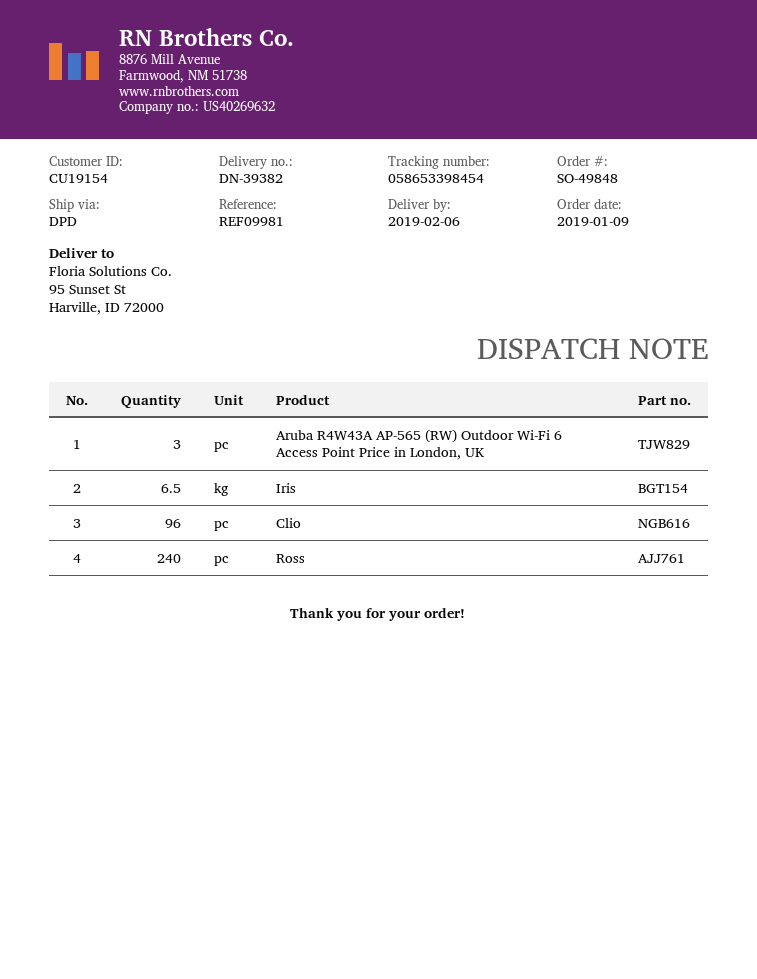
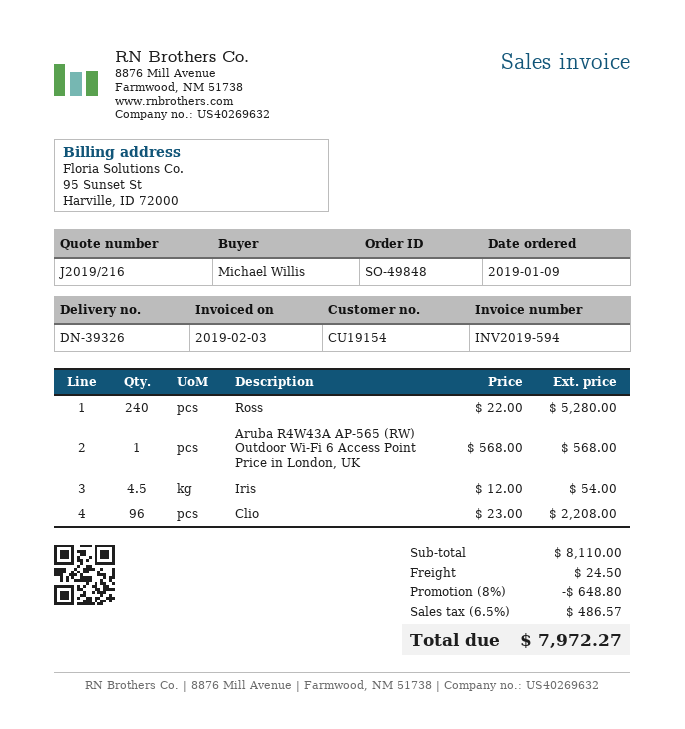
delivery note number: DN-39382 -> DN-39326
Aruba R4W43A AP-565 (RW) Outdoor Wi-Fi 6 Access Point Price in London, UK: 3 -> 1
Iris: 6.5 -> 4.5

